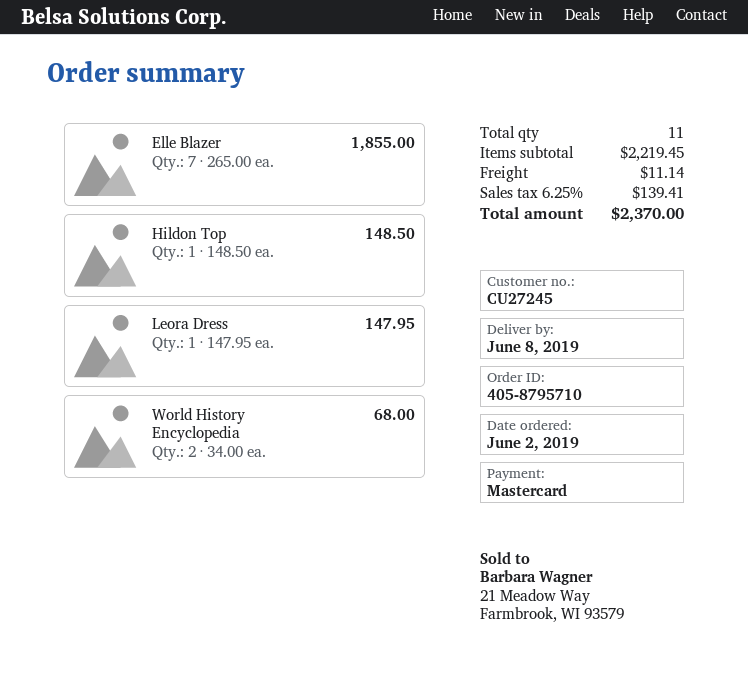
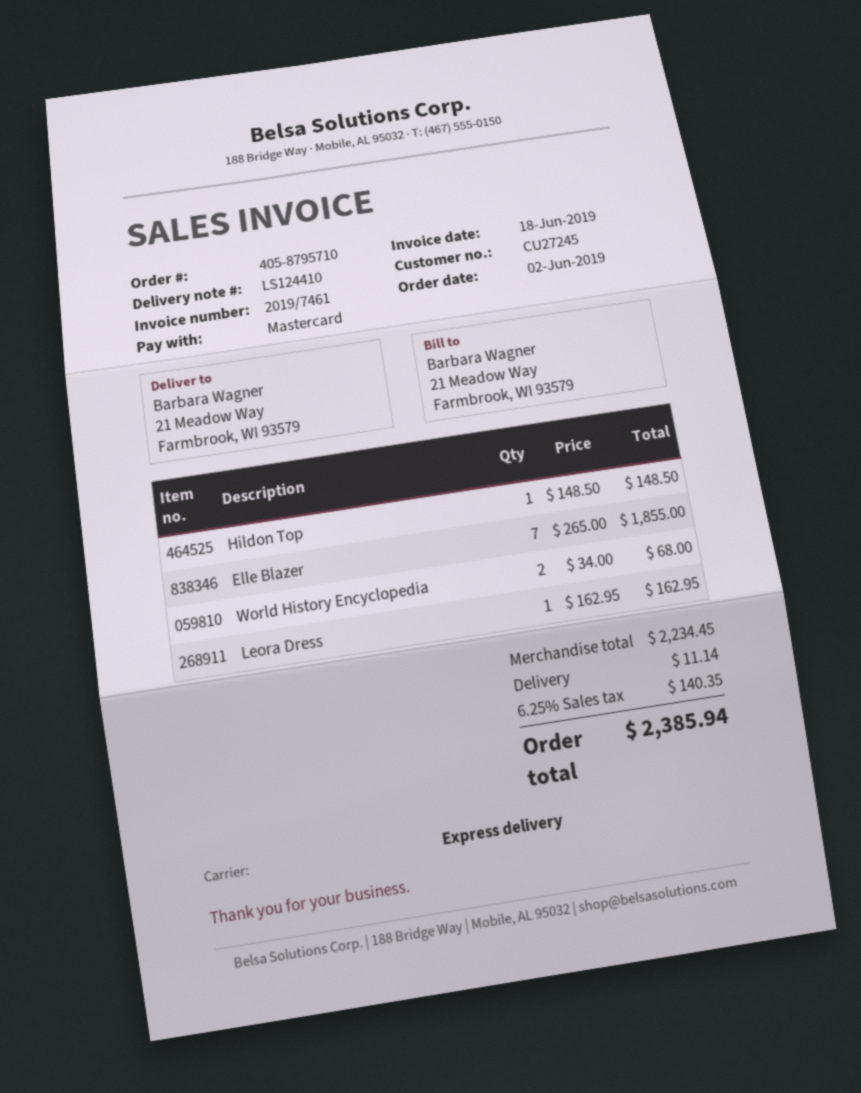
Leora Dress: 1 x 147.95 = 147.95 -> 1 x 162.95 = 162.95
subtotal: 2219.45 -> 2234.45
tax: 6.25% = 139.41 -> 6.25% = 140.35
total: 2370.00 -> 2385.94

